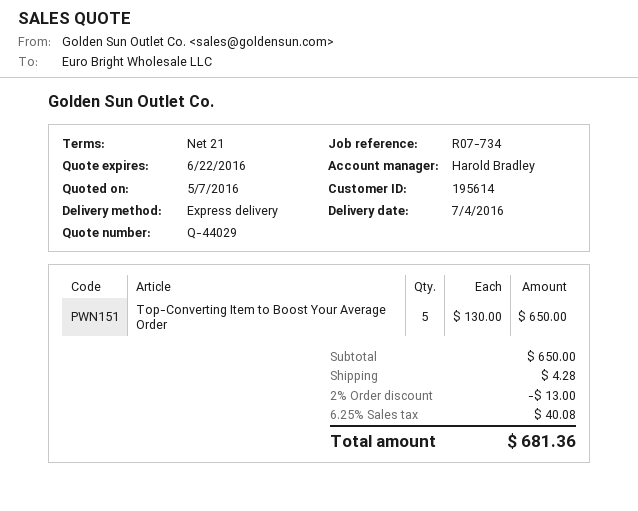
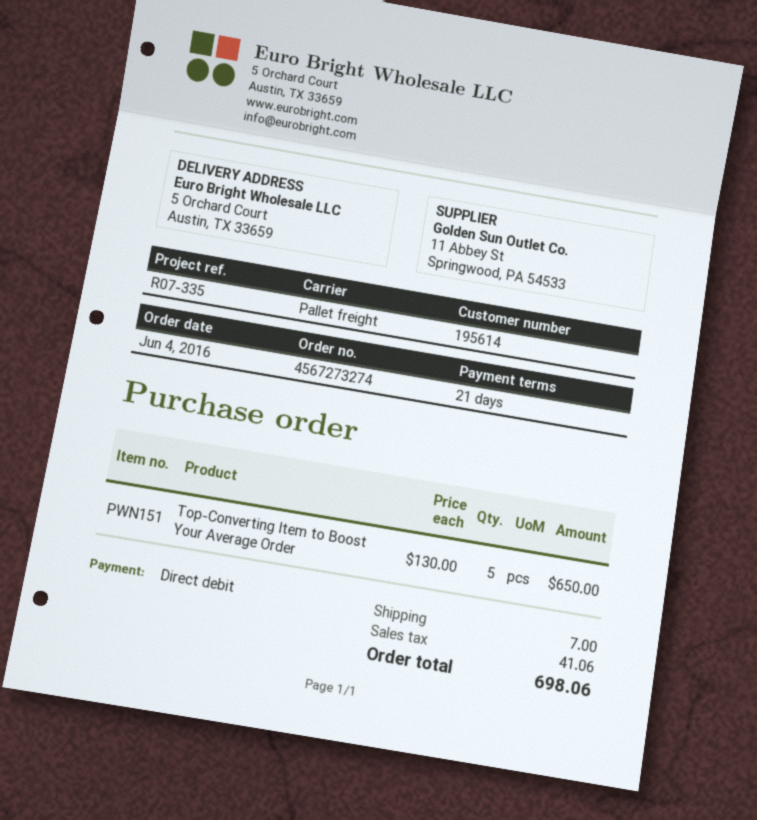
reference: R07-734 -> R07-335
shipping method: express -> pallet freight
discount: 2% = 13.00 -> none
shipping: 4.28 -> 7.00
tax: 40.08 -> 41.06
total: 681.36 -> 698.06

